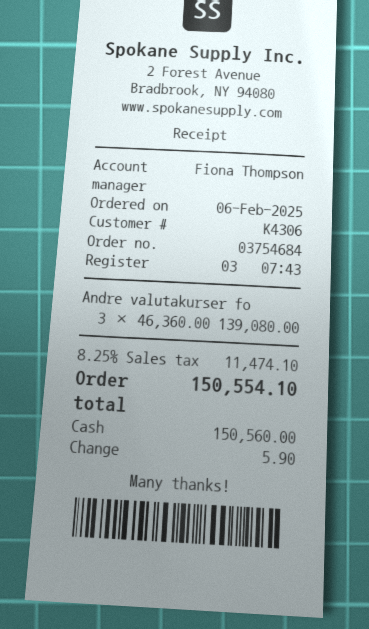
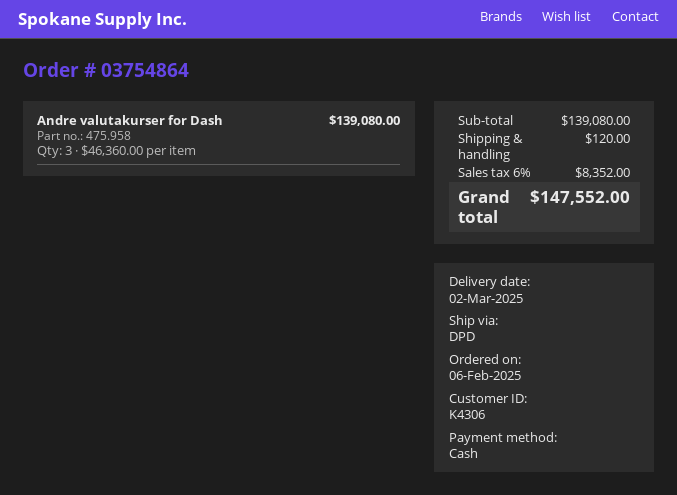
order number: 03754684 -> 03754864
shipping: none -> 120.00
tax: 8.25% = 11474.10 -> 6% = 8352.00
total: 150554.10 -> 147552.00

